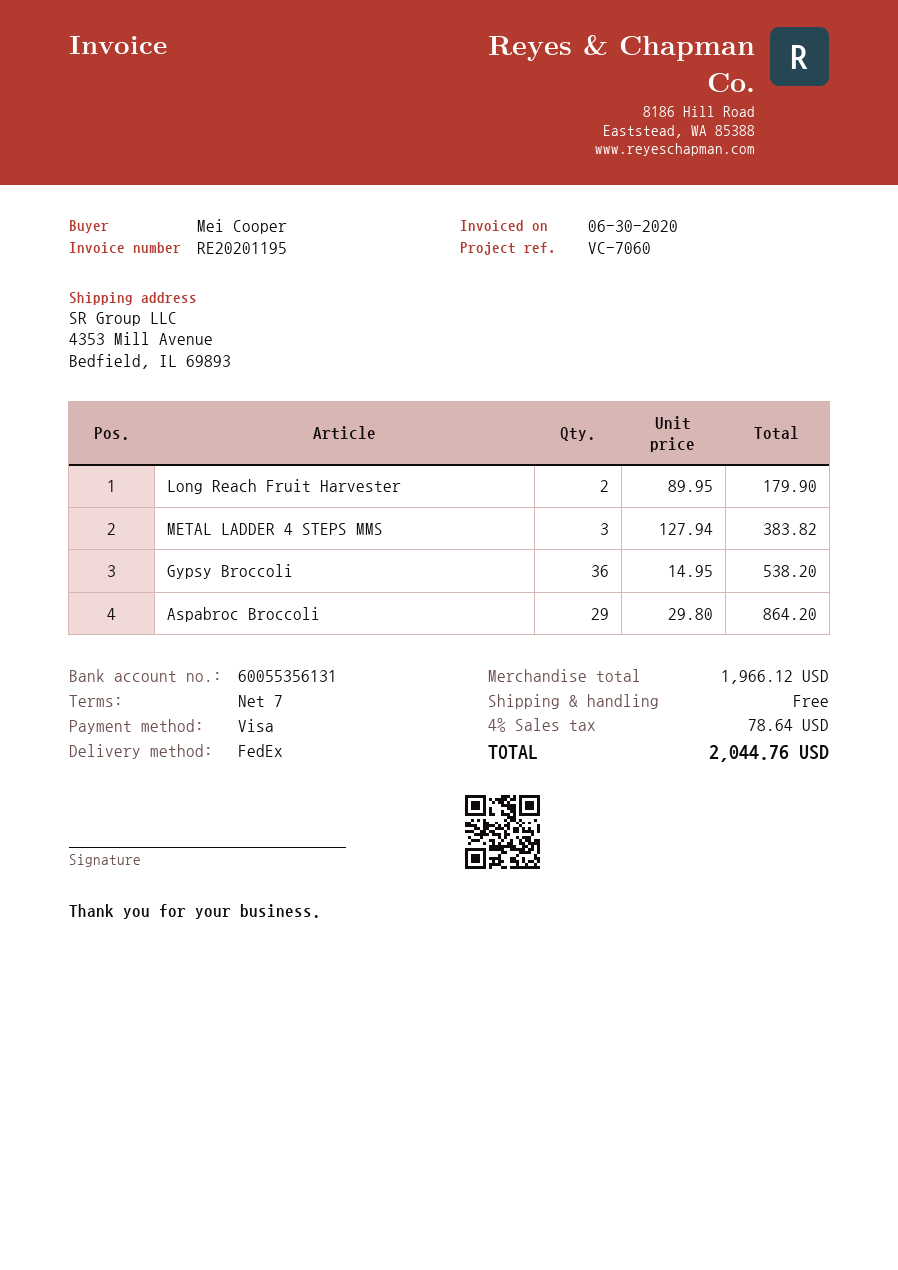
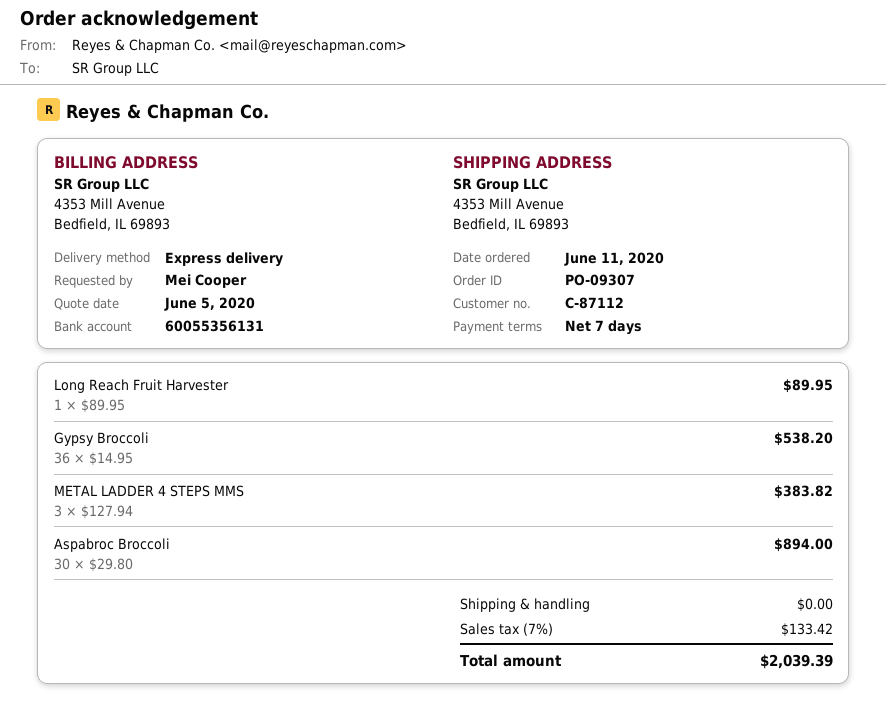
shipping method: FedEx -> express
Long Reach Fruit Harvester: 2 x 89.95 = 179.90 -> 1 x 89.95 = 89.95
Aspabroc Broccoli: 29 x 29.80 = 864.20 -> 30 x 29.80 = 894.00
tax: 4% = 78.64 -> 7% = 133.42
total: 2044.76 -> 2039.39

